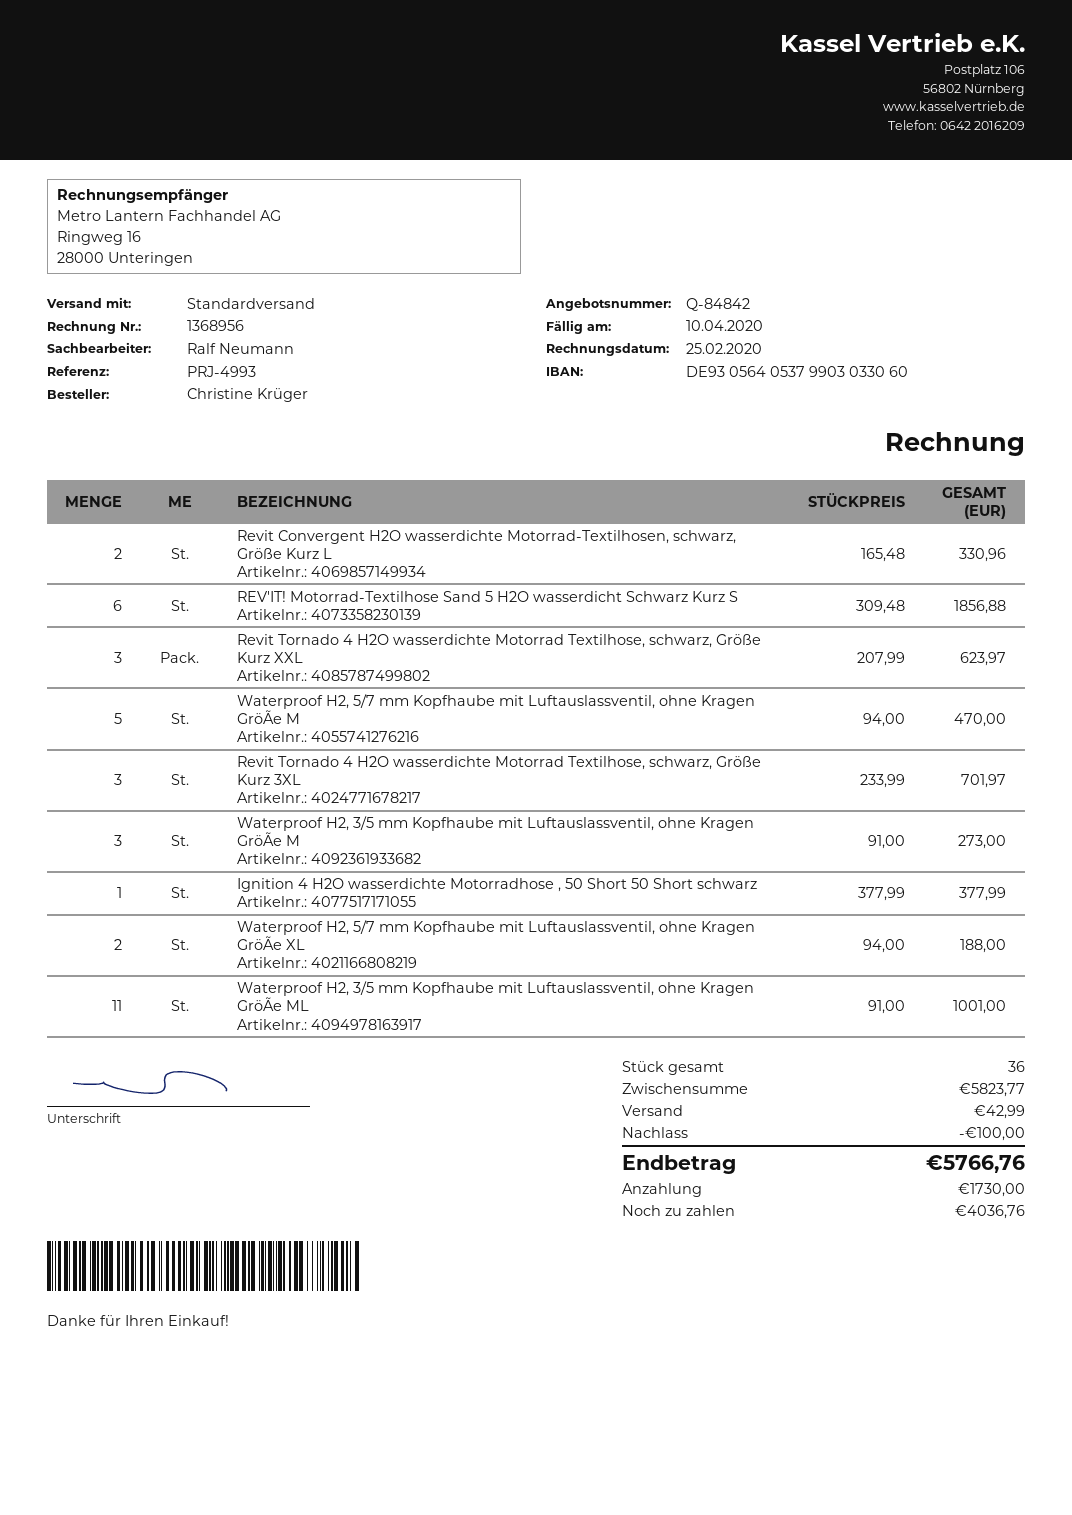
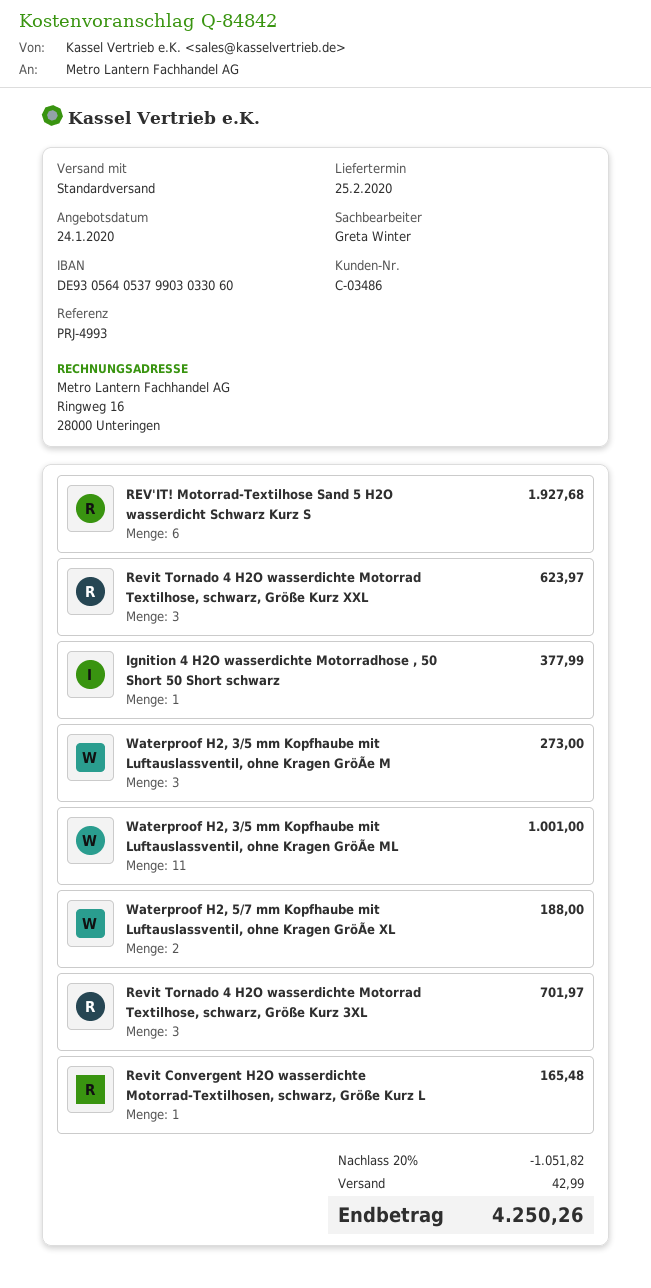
sales rep: Ralf Neumann -> Greta Winter
Revit Convergent H2O wasserdichte Motorrad-Textilhosen, schwarz, Größe Kurz L: 2 for 330.96 -> 1 for 165.48
REV'IT! Motorrad-Textilhose Sand 5 H2O wasserdicht Schwarz Kurz S: 6 for 1856.88 -> 6 for 1927.68
Waterproof H2, 5/7 mm Kopfhaube mit Luftauslassventil, ohne Kragen GröÃe M: 5 for 470.00 -> none
discount: 100.00 -> 1051.82
total: 5766.76 -> 4250.26

